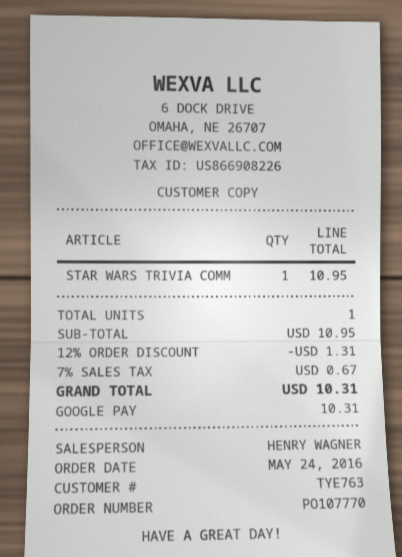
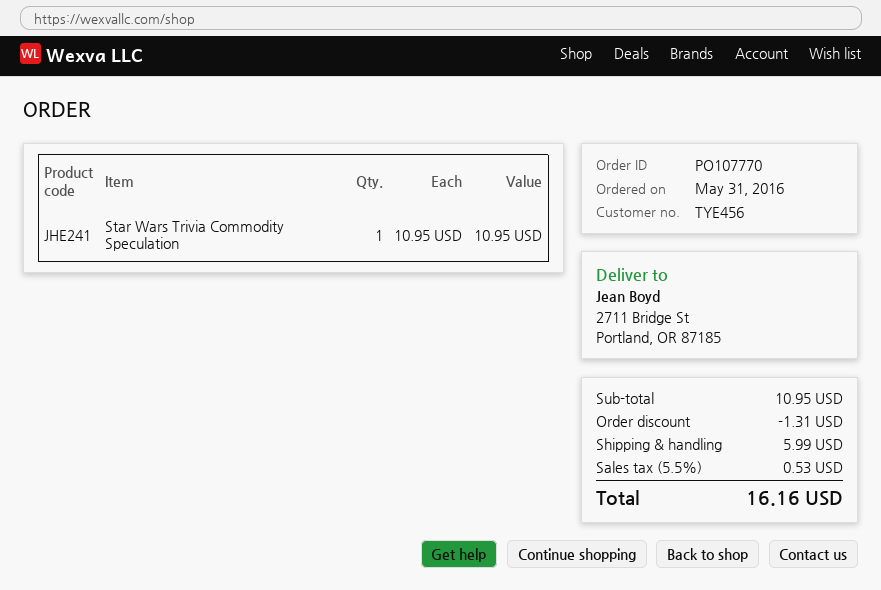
order date: 2016-05-24 -> 2016-05-31
customer number: TYE763 -> TYE456
shipping: none -> 5.99
tax: 7% = 0.67 -> 5.5% = 0.53
total: 10.31 -> 16.16

